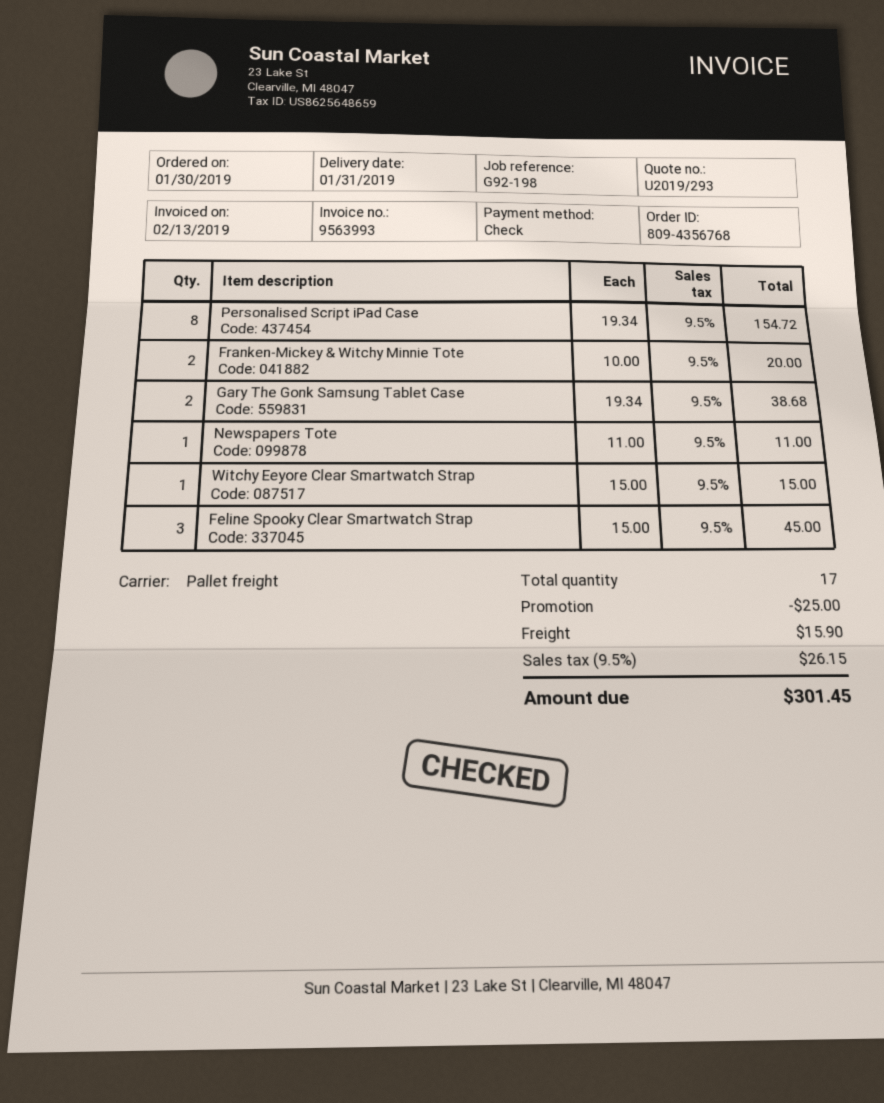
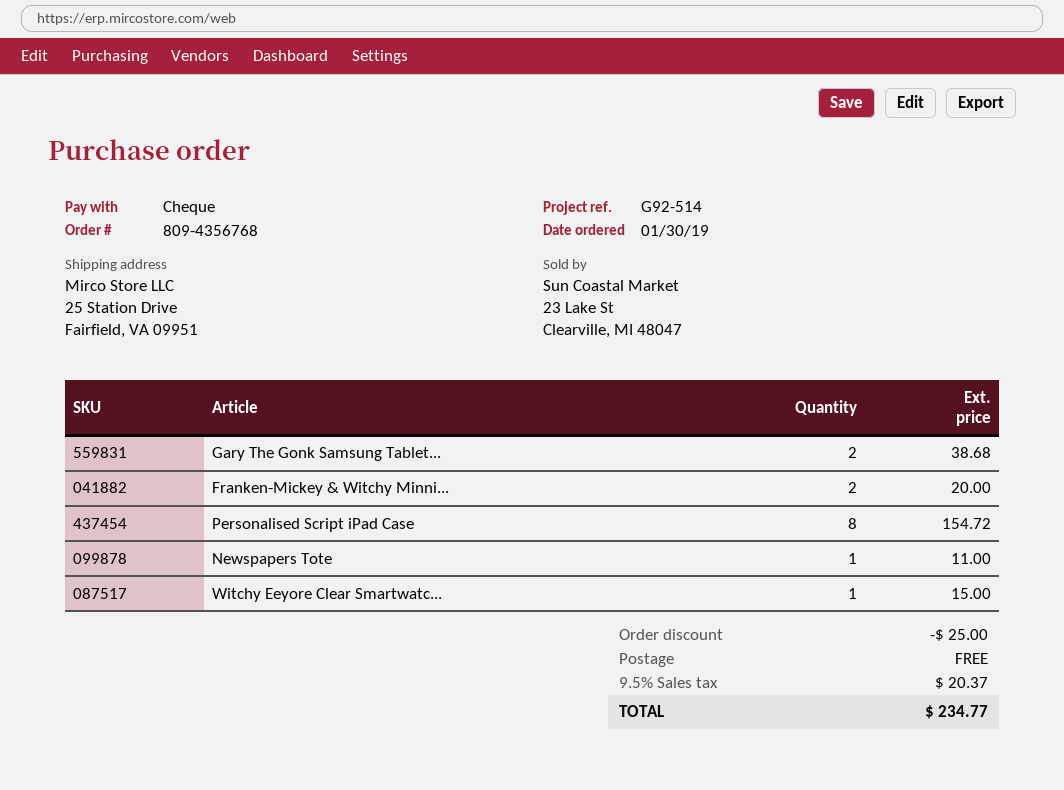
reference: G92-198 -> G92-514
Feline Spooky Clear Smartwatch Strap: 3 for 45.00 -> none
shipping: 15.90 -> 0.00
tax: 9.5% = 26.15 -> 9.5% = 20.37
total: 301.45 -> 234.77

